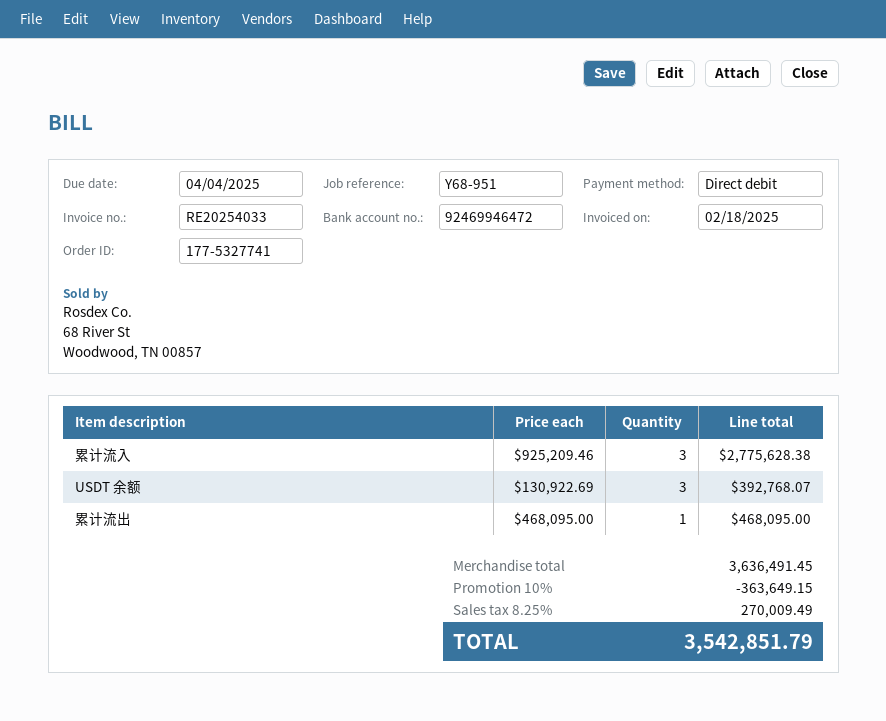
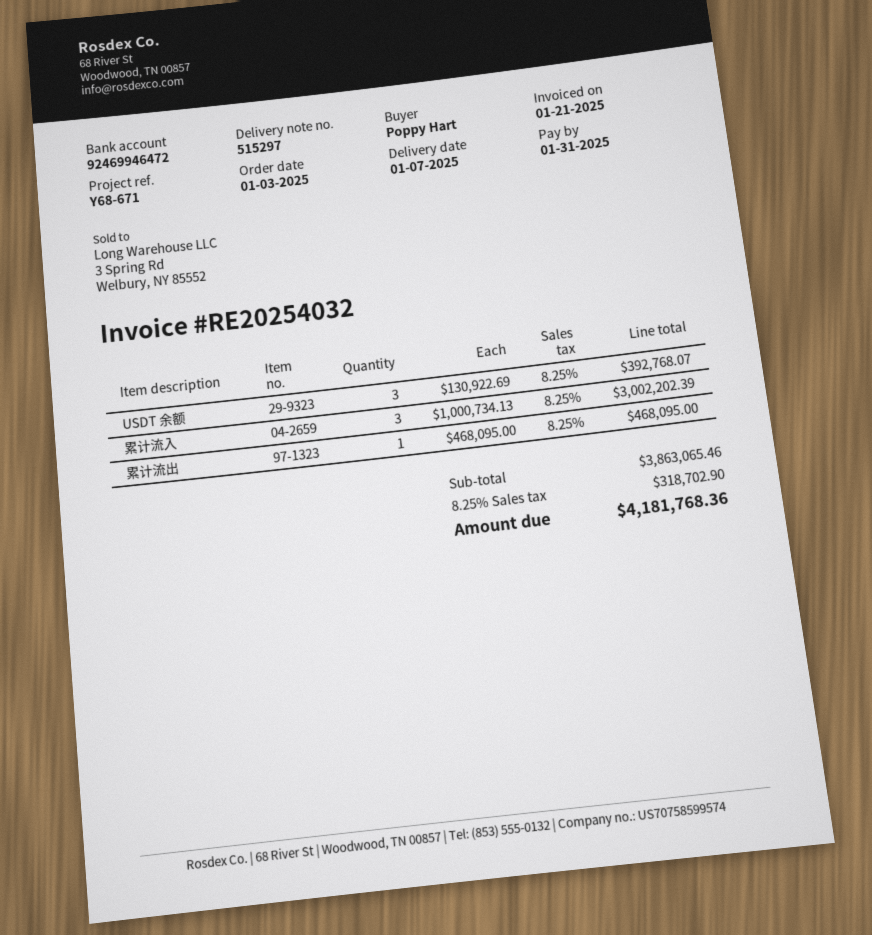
invoice number: RE20254033 -> RE20254032
invoice date: 2025-02-18 -> 2025-01-21
due date: 2025-04-04 -> 2025-01-31
reference: Y68-951 -> Y68-671
累计流入: 3 x 925209.46 = 2775628.38 -> 3 x 1000734.13 = 3002202.39
subtotal: 3636491.45 -> 3863065.46
discount: 10% = 363649.15 -> none
tax: 8.25% = 270009.49 -> 8.25% = 318702.90
total: 3542851.79 -> 4181768.36

